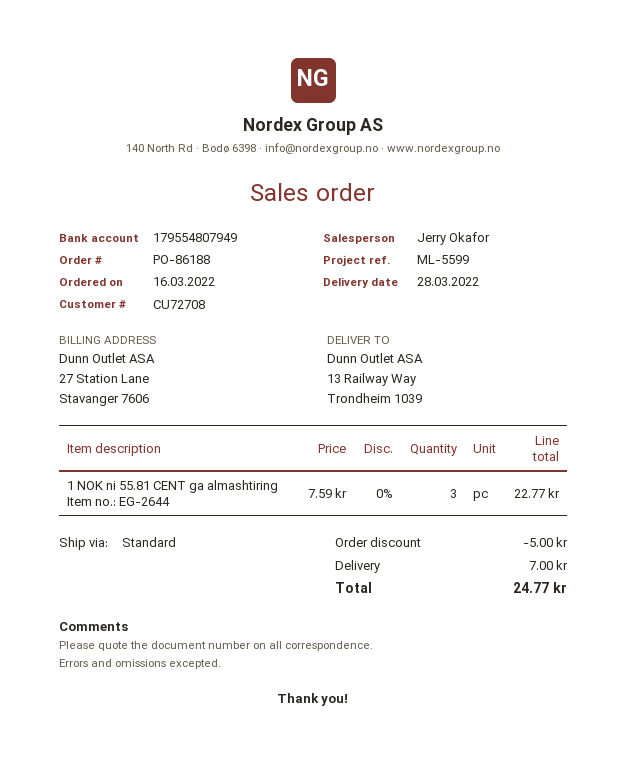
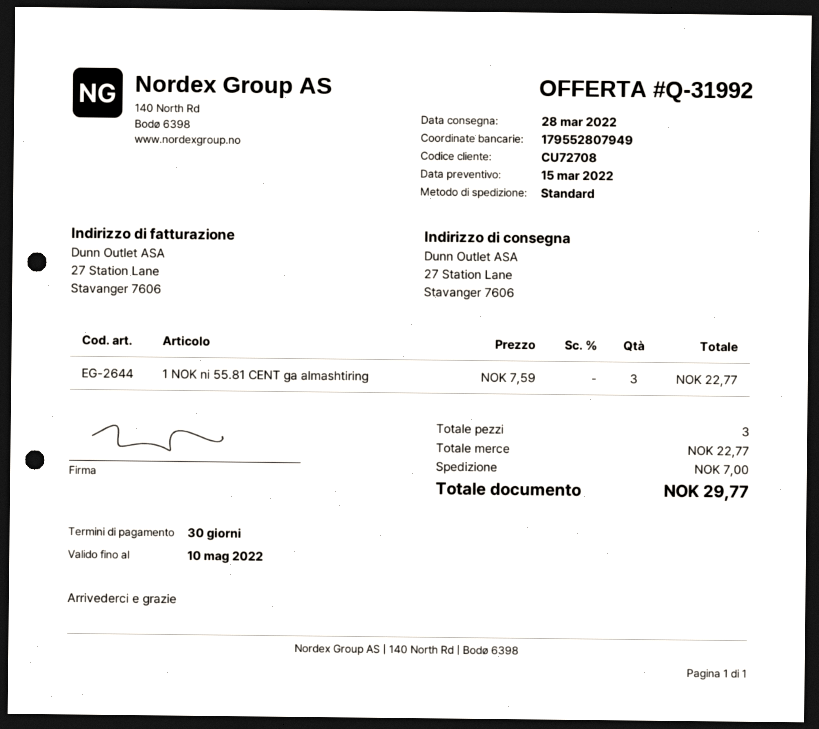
bank account: 179554807949 -> 179552807949
ship to: 13 Railway Way, Trondheim 1039 -> 27 Station Lane, Stavanger 7606
discount: 5.00 -> none
total: 24.77 -> 29.77

